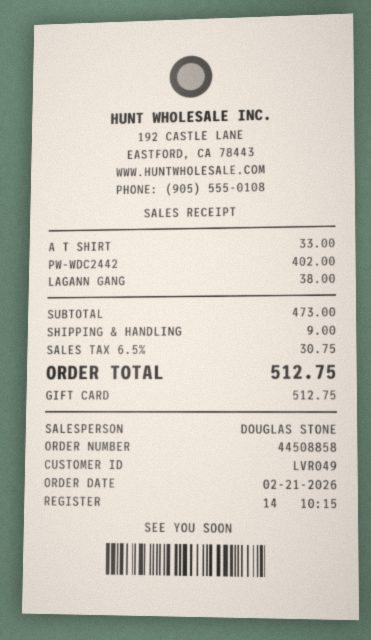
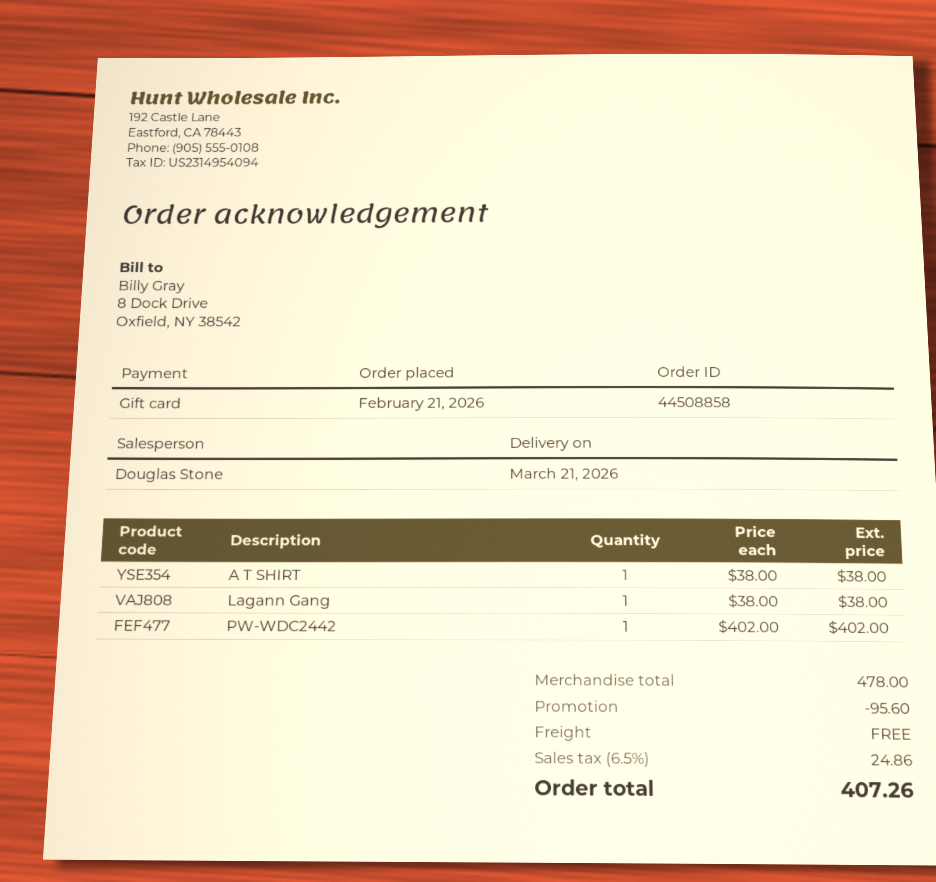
A T SHIRT: 1 x 33.00 = 33.00 -> 1 x 38.00 = 38.00
subtotal: 473.00 -> 478.00
discount: none -> 95.60
shipping: 9.00 -> 0.00
tax: 6.5% = 30.75 -> 6.5% = 24.86
total: 512.75 -> 407.26

